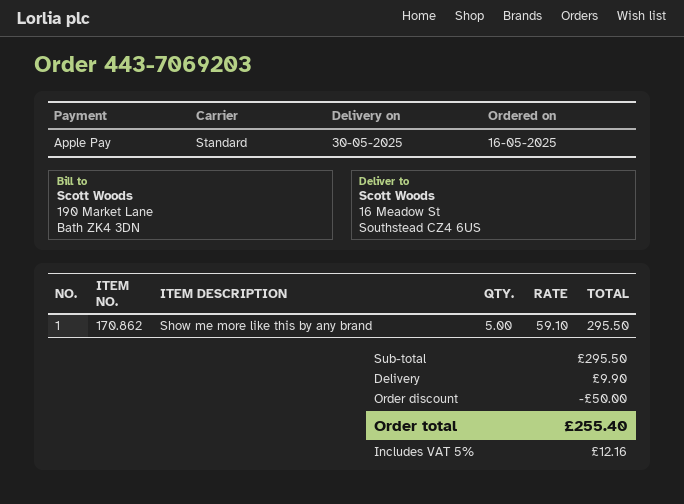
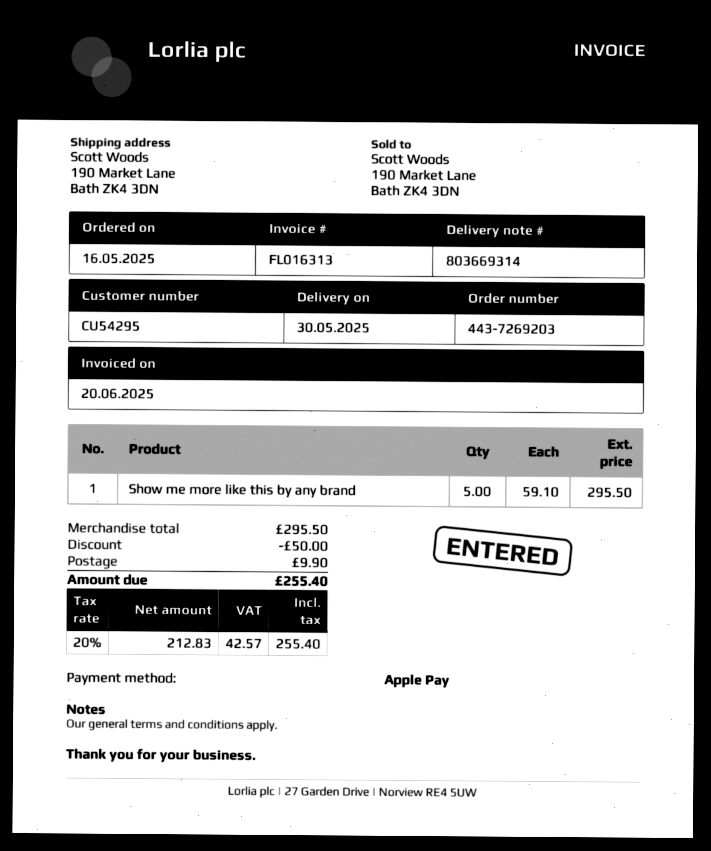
order number: 443-7069203 -> 443-7269203
ship to: 16 Meadow St, Southstead CZ4 6US -> 190 Market Lane, Bath ZK4 3DN
tax: 5% = 12.16 -> 20% = 42.57

